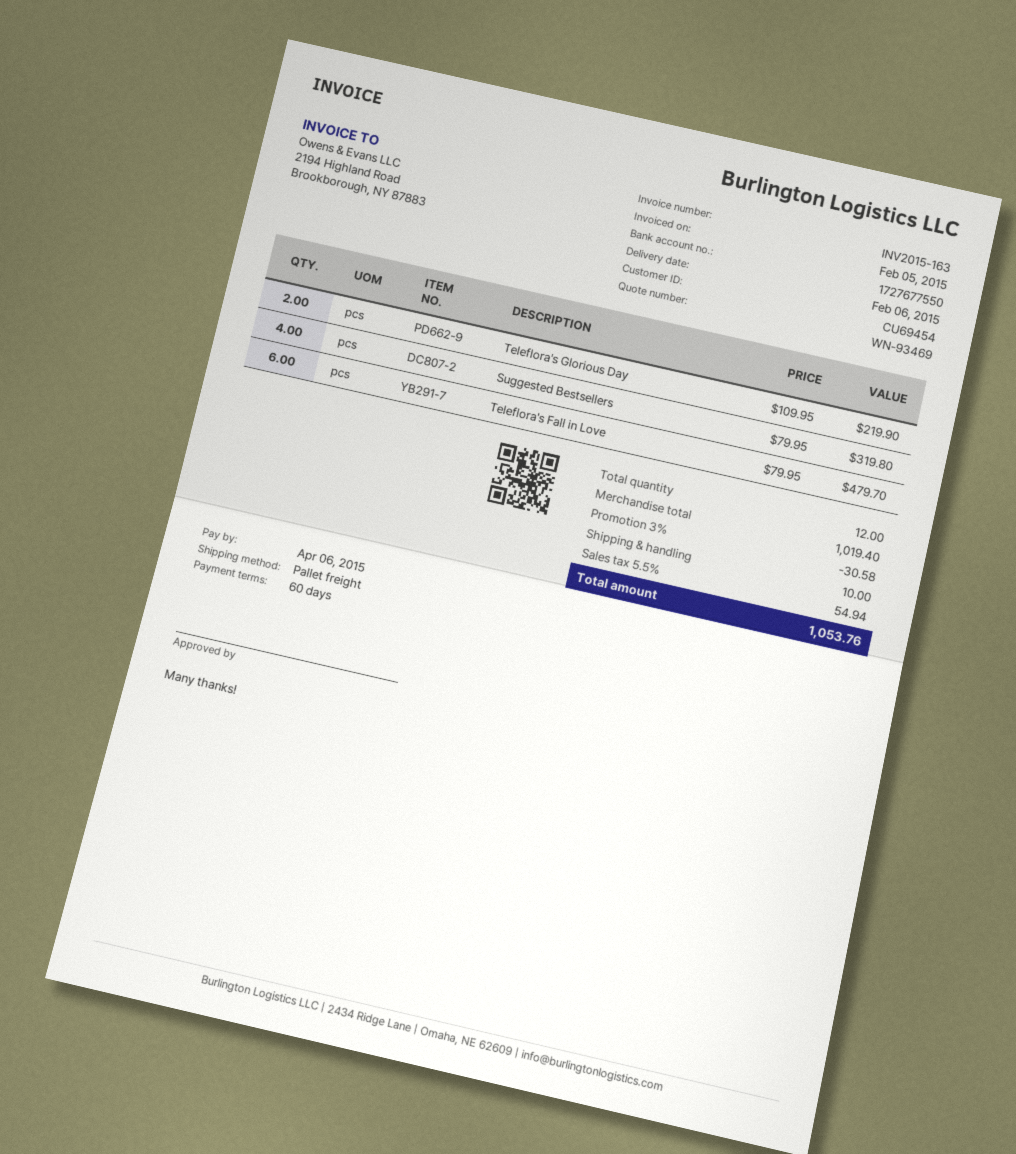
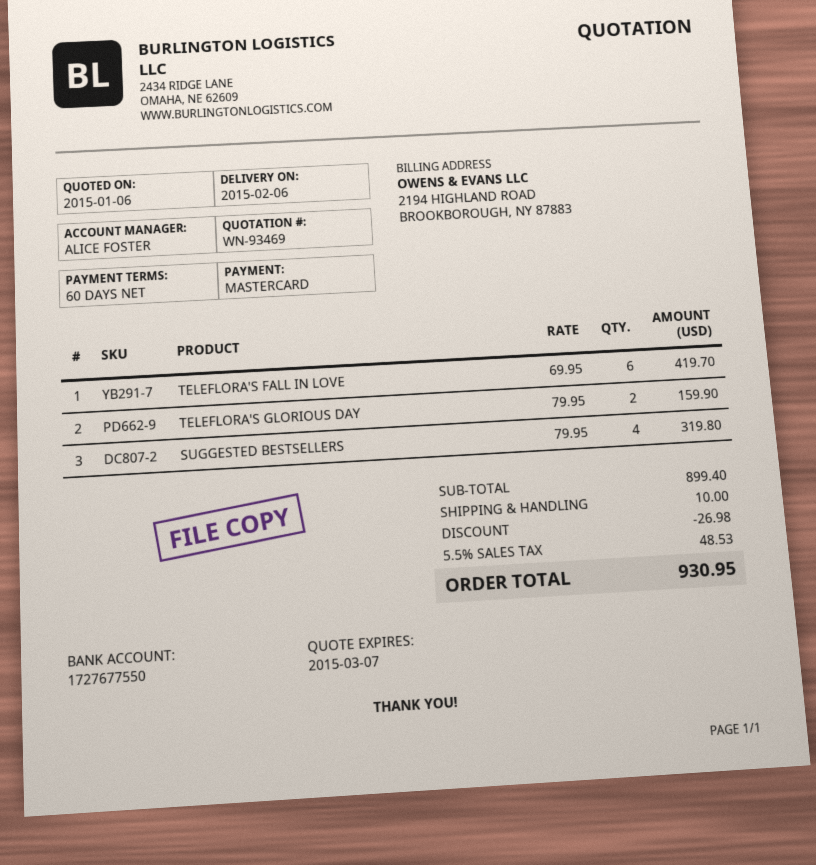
Teleflora's Glorious Day: 2 x 109.95 = 219.90 -> 2 x 79.95 = 159.90
Teleflora's Fall in Love: 6 x 79.95 = 479.70 -> 6 x 69.95 = 419.70
subtotal: 1019.40 -> 899.40
discount: 30.58 -> 26.98
tax: 5.5% = 54.94 -> 5.5% = 48.53
total: 1053.76 -> 930.95

